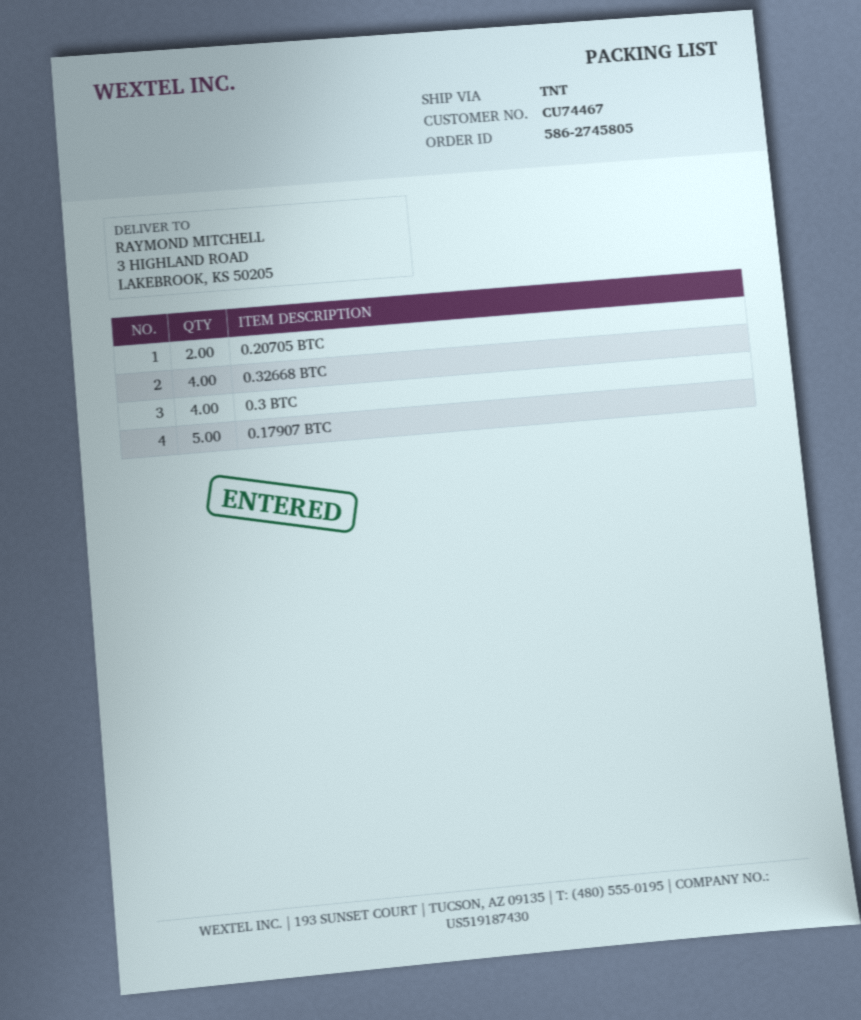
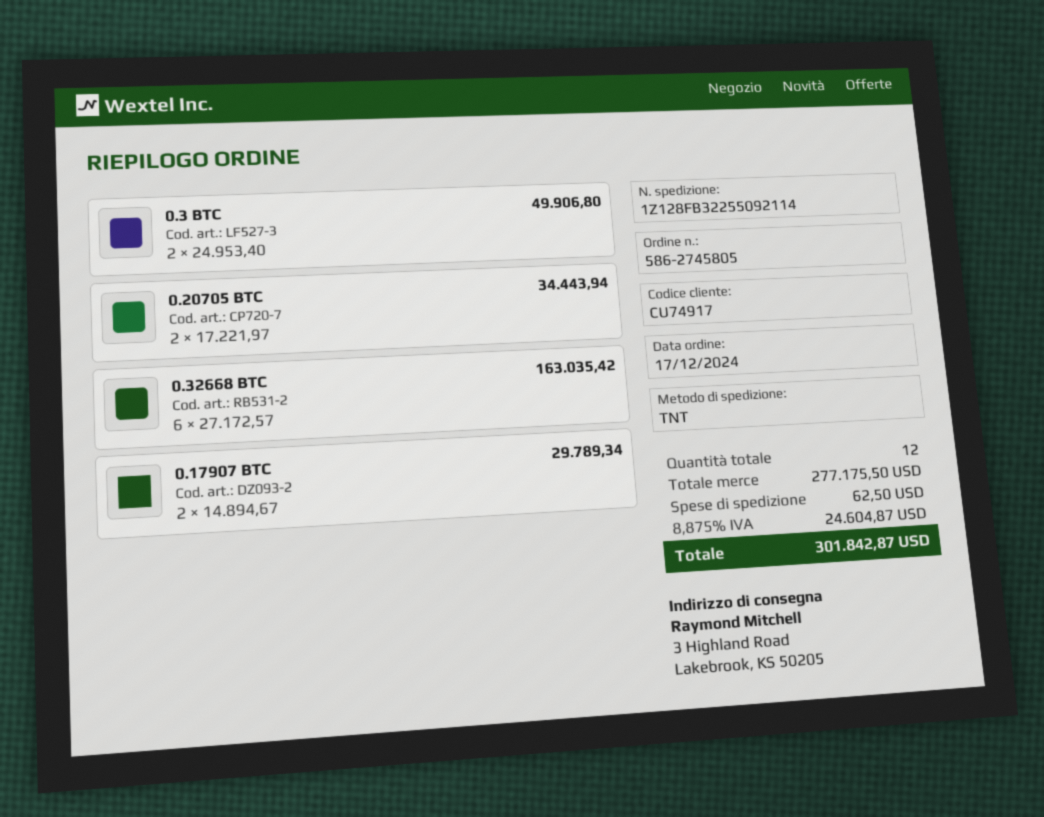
customer number: CU74467 -> CU74917
0.32668 BTC: 4 -> 6
0.3 BTC: 4 -> 2
0.17907 BTC: 5 -> 2

